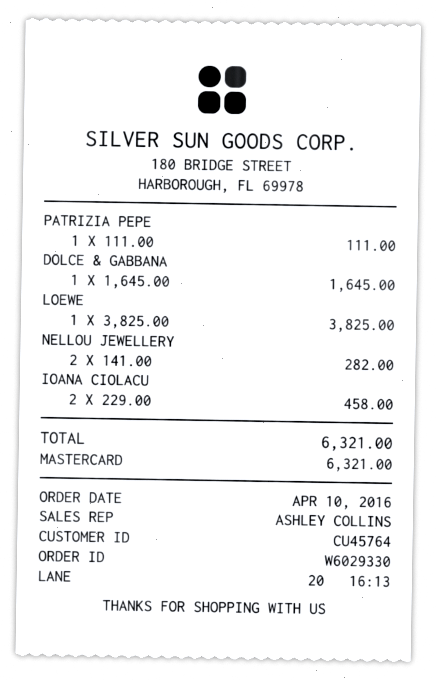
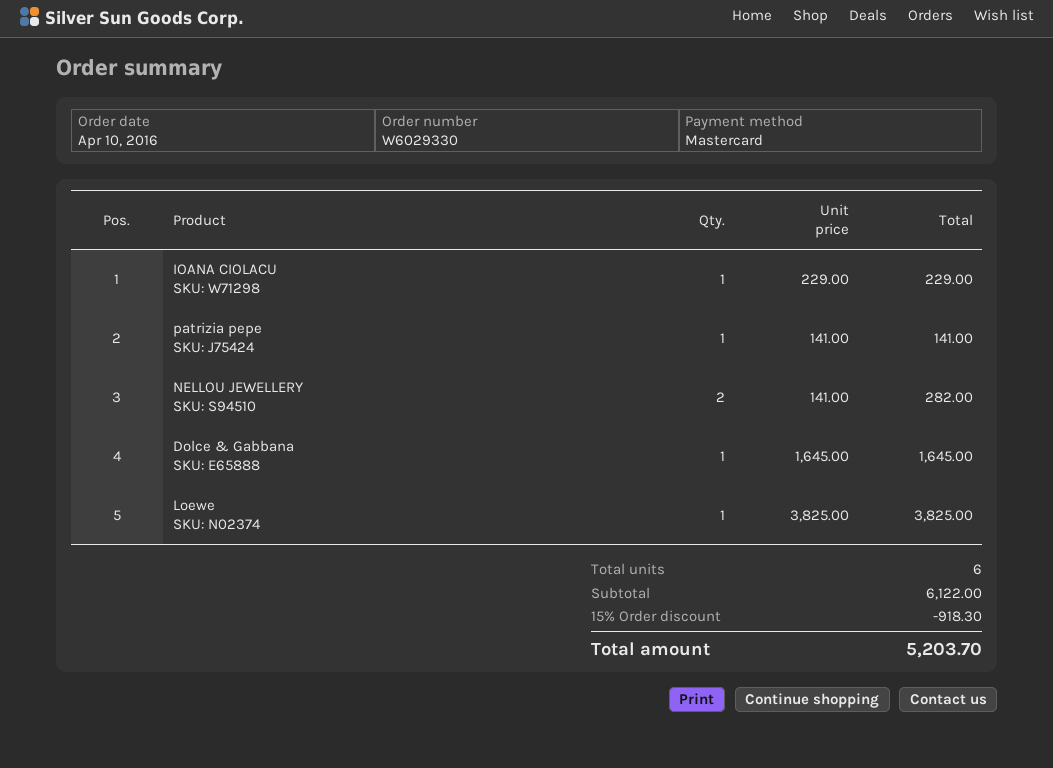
PATRIZIA PEPE: 1 x 111.00 = 111.00 -> 1 x 141.00 = 141.00
IOANA CIOLACU: 2 x 229.00 = 458.00 -> 1 x 229.00 = 229.00
discount: none -> 15% = 918.30
total: 6321.00 -> 5203.70

